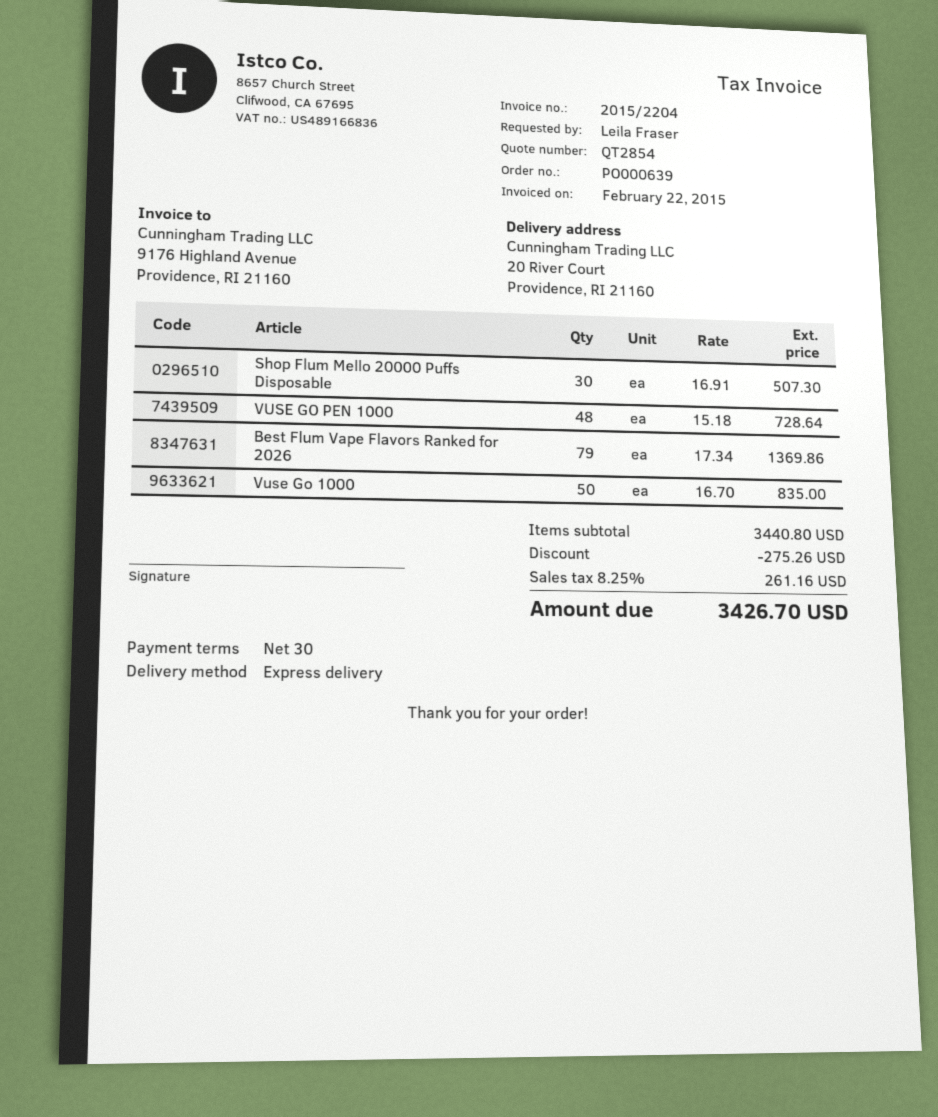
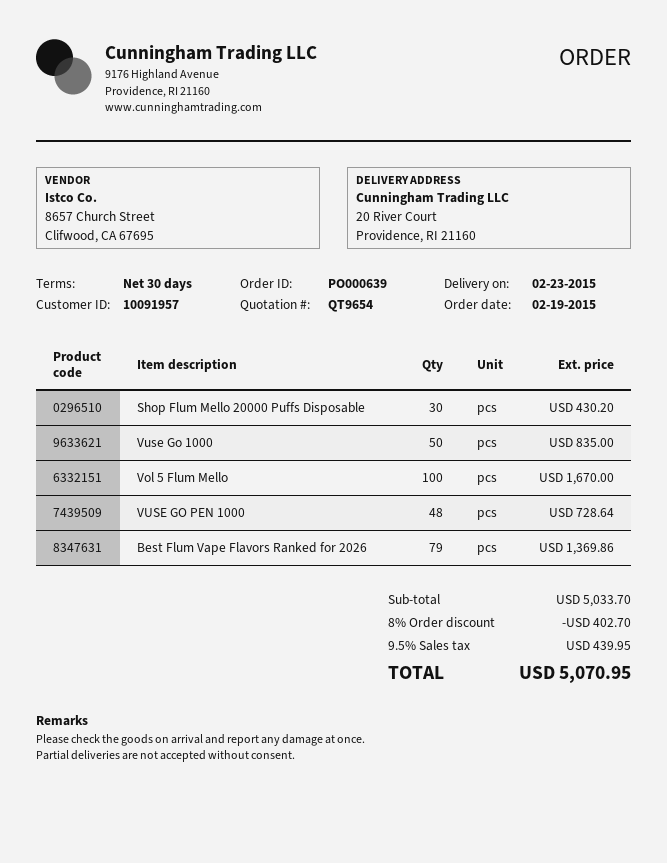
quote number: QT2854 -> QT9654
Shop Flum Mello 20000 Puffs Disposable: 30 for 507.30 -> 30 for 430.20
Vol 5 Flum Mello: none -> 100 for 1670.00
subtotal: 3440.80 -> 5033.70
discount: 275.26 -> 402.70
tax: 8.25% = 261.16 -> 9.5% = 439.95
total: 3426.70 -> 5070.95

